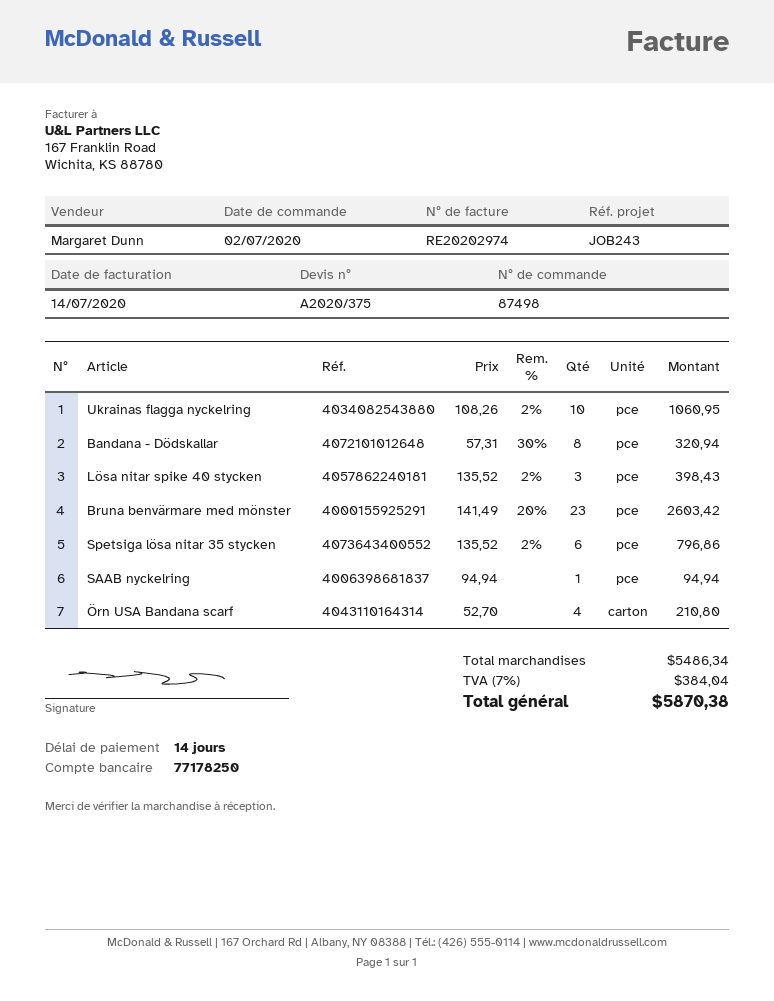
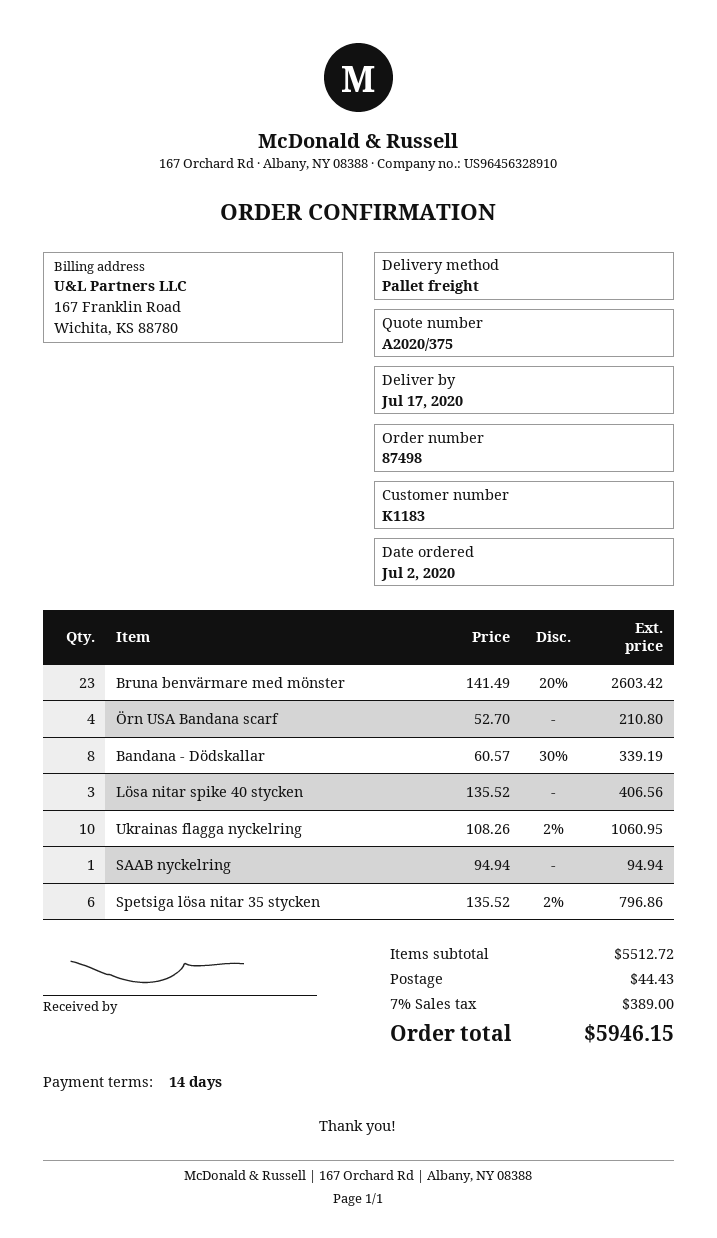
Bandana - Dödskallar: 8 x 57.31 - 30% = 320.94 -> 8 x 60.57 - 30% = 339.19
Lösa nitar spike 40 stycken: 3 x 135.52 - 2% = 398.43 -> 3 x 135.52 = 406.56
subtotal: 5486.34 -> 5512.72
shipping: none -> 44.43
tax: 7% = 384.04 -> 7% = 389.00
total: 5870.38 -> 5946.15

